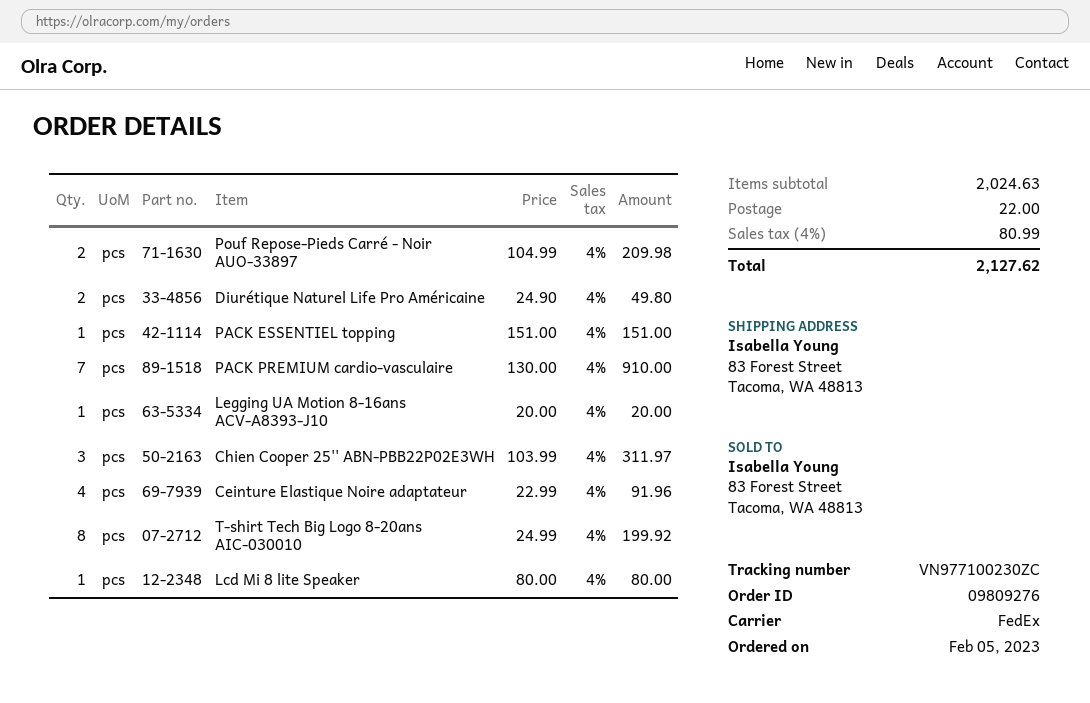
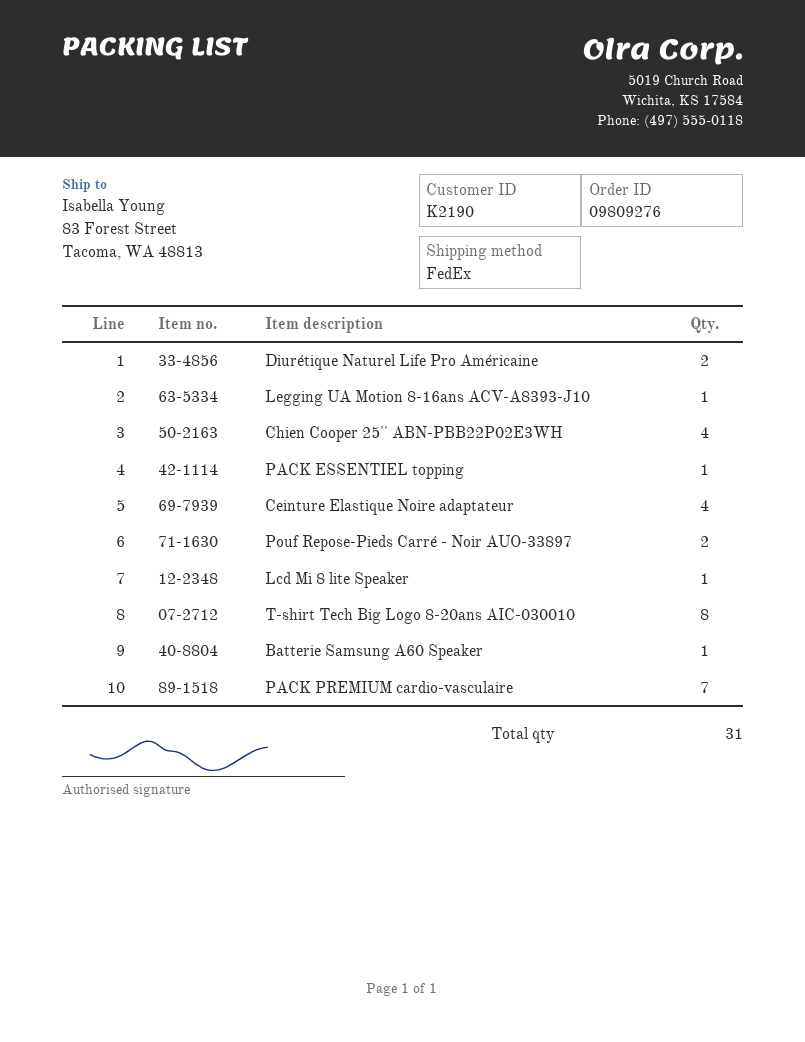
Chien Cooper 25'' ABN-PBB22P02E3WH: 3 -> 4
Batterie Samsung A60 Speaker: none -> 1

